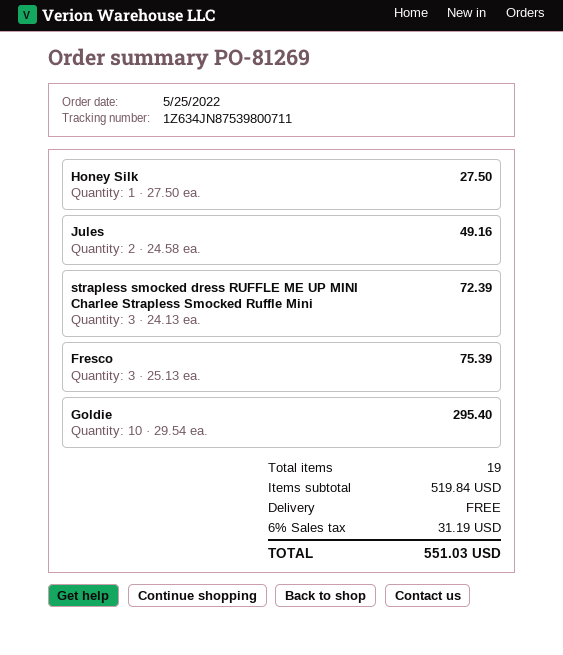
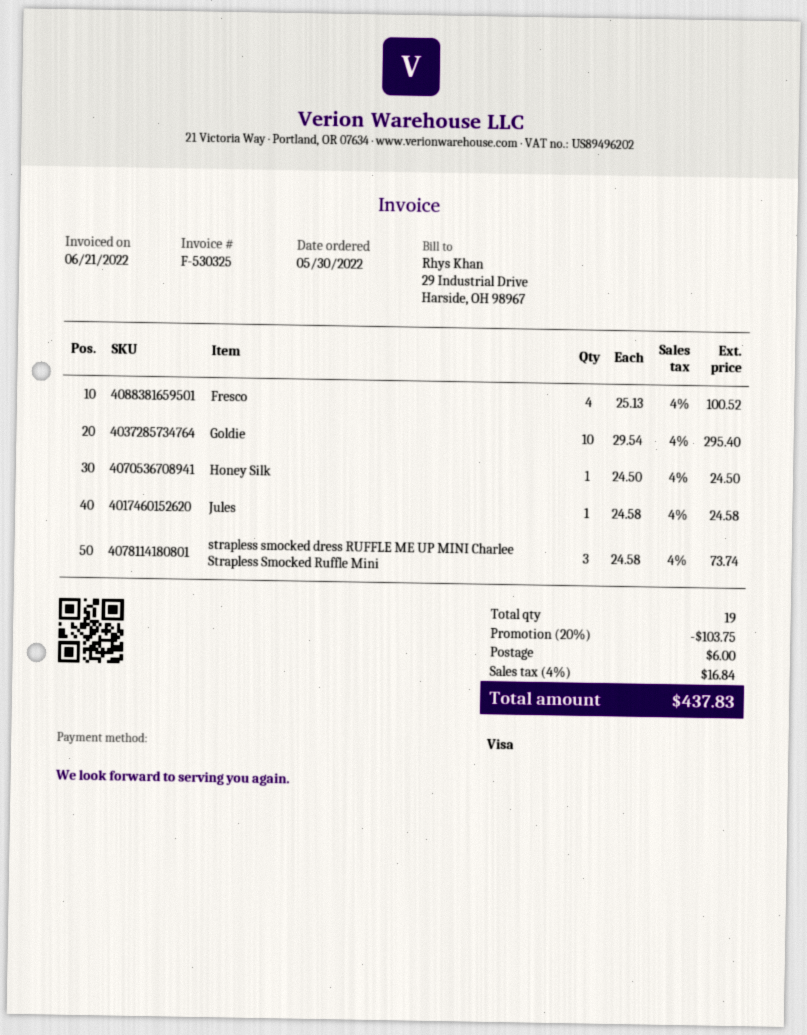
order date: 2022-05-25 -> 2022-05-30
Honey Silk: 1 x 27.50 = 27.50 -> 1 x 24.50 = 24.50
Jules: 2 x 24.58 = 49.16 -> 1 x 24.58 = 24.58
strapless smocked dress RUFFLE ME UP MINI Charlee Strapless Smocked Ruffle Mini: 3 x 24.13 = 72.39 -> 3 x 24.58 = 73.74
Fresco: 3 x 25.13 = 75.39 -> 4 x 25.13 = 100.52
discount: none -> 20% = 103.75
shipping: 0.00 -> 6.00
tax: 6% = 31.19 -> 4% = 16.84
total: 551.03 -> 437.83

